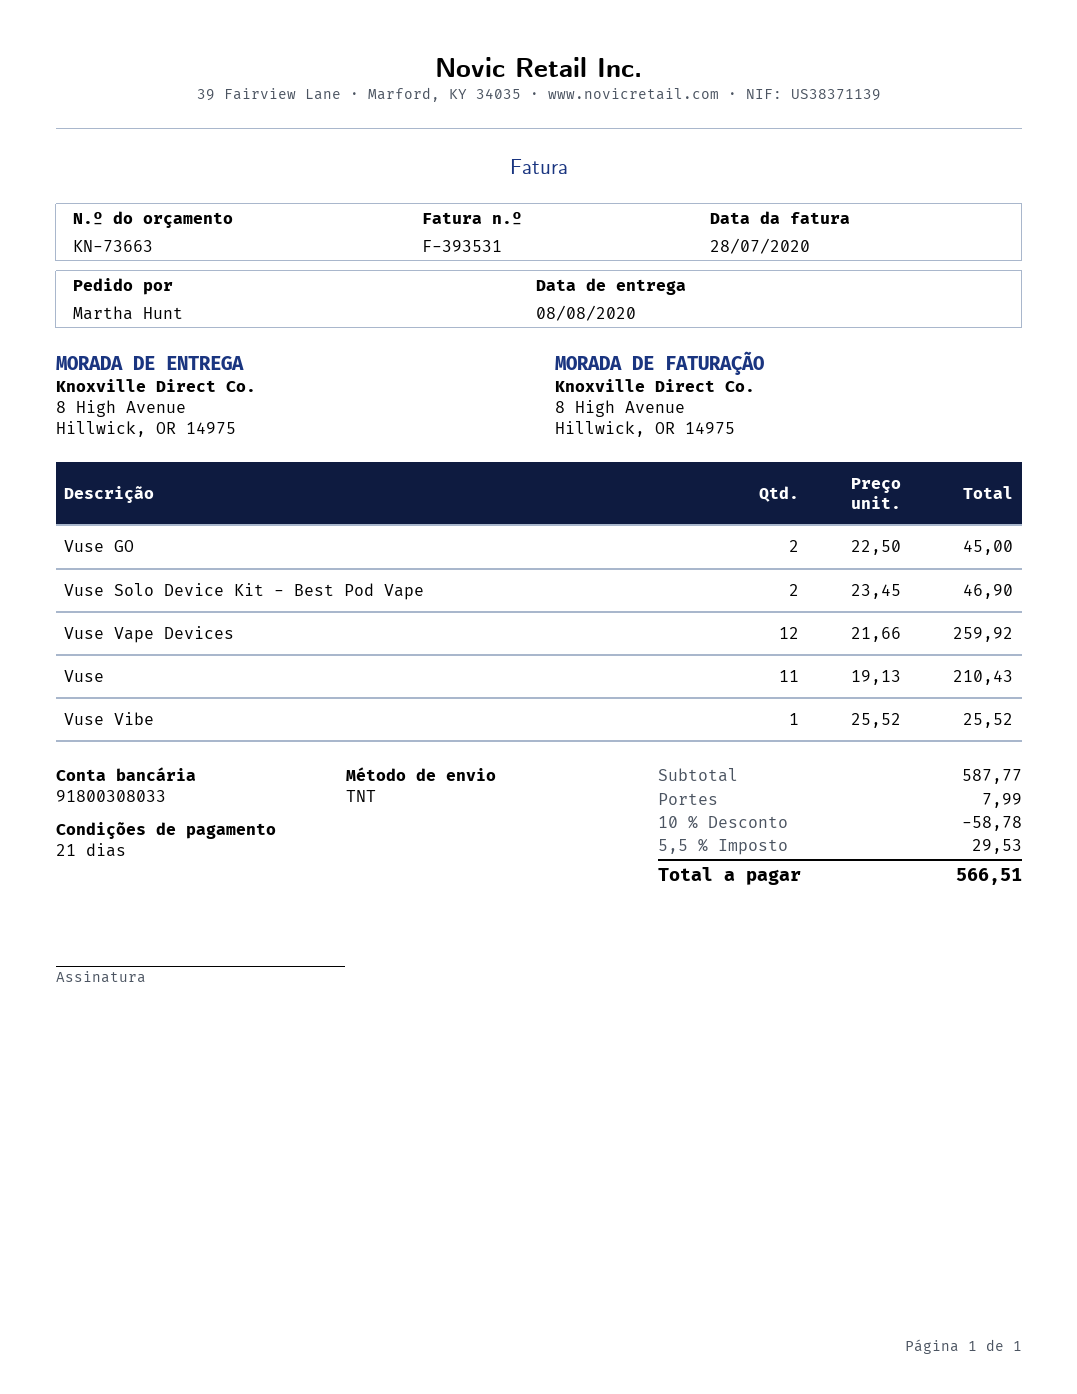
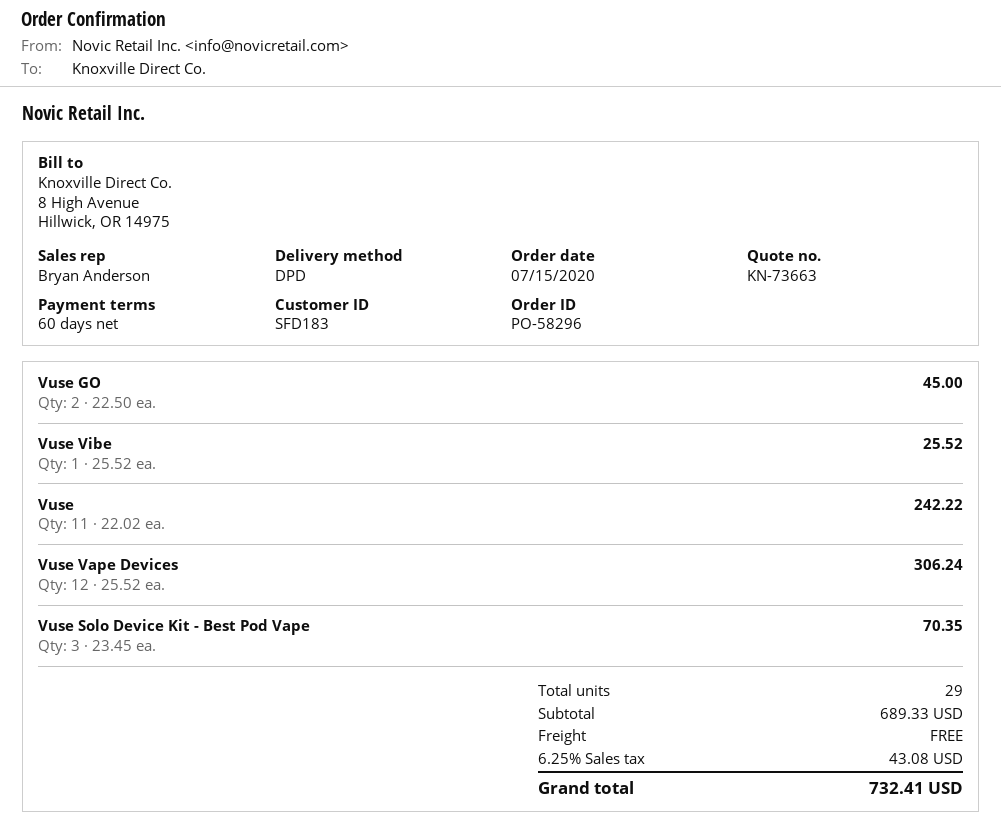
payment terms: 21 days -> 60 days
shipping method: TNT -> DPD
Vuse Solo Device Kit - Best Pod Vape: 2 x 23.45 = 46.90 -> 3 x 23.45 = 70.35
Vuse Vape Devices: 12 x 21.66 = 259.92 -> 12 x 25.52 = 306.24
Vuse: 11 x 19.13 = 210.43 -> 11 x 22.02 = 242.22
subtotal: 587.77 -> 689.33
discount: 10% = 58.78 -> none
shipping: 7.99 -> 0.00
tax: 5.5% = 29.53 -> 6.25% = 43.08
total: 566.51 -> 732.41

